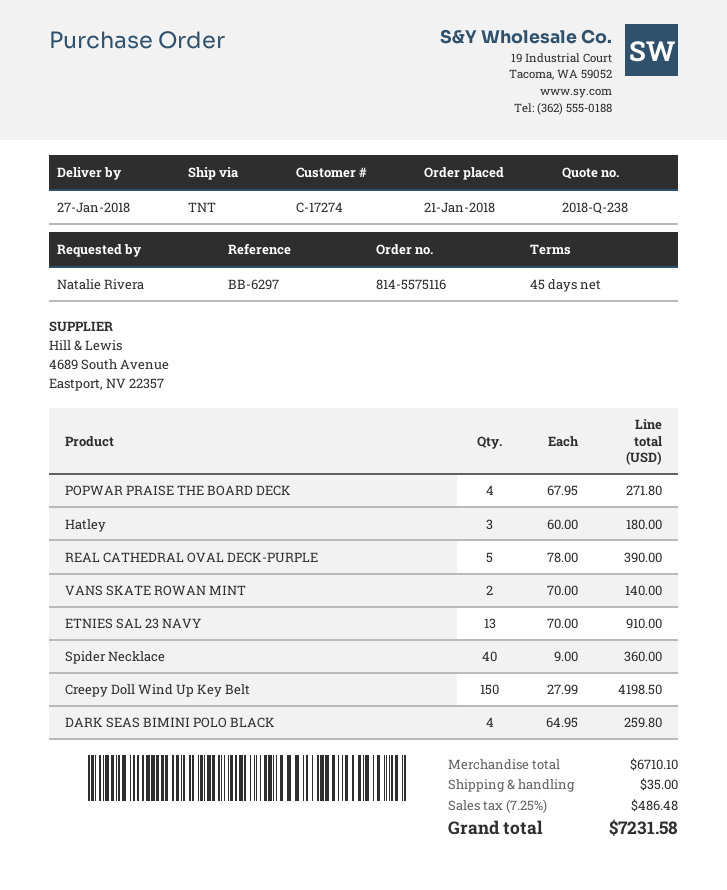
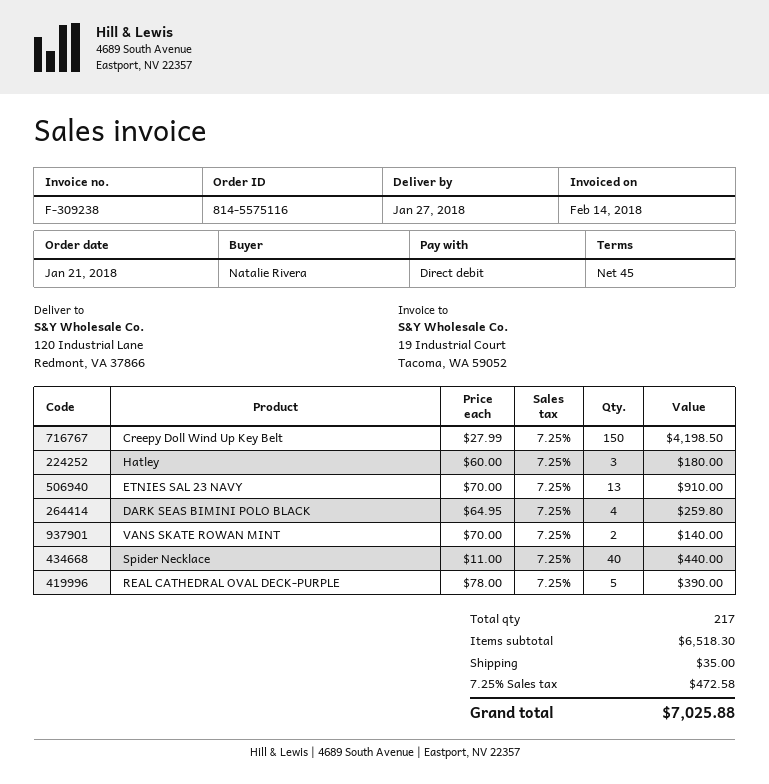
POPWAR PRAISE THE BOARD DECK: 4 x 67.95 = 271.80 -> none
Spider Necklace: 40 x 9.00 = 360.00 -> 40 x 11.00 = 440.00
subtotal: 6710.10 -> 6518.30
tax: 7.25% = 486.48 -> 7.25% = 472.58
total: 7231.58 -> 7025.88

